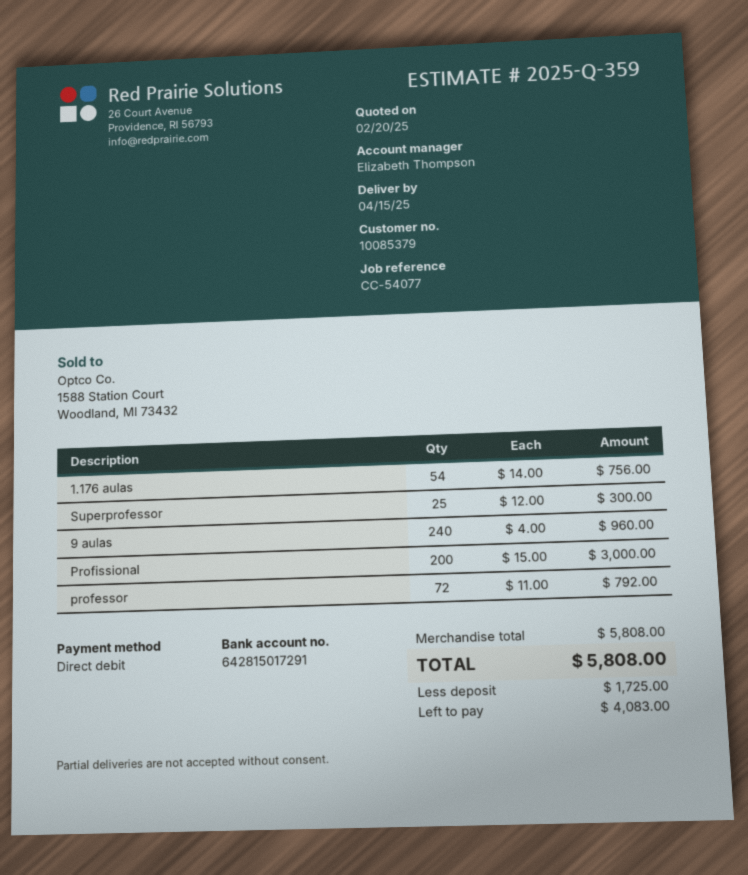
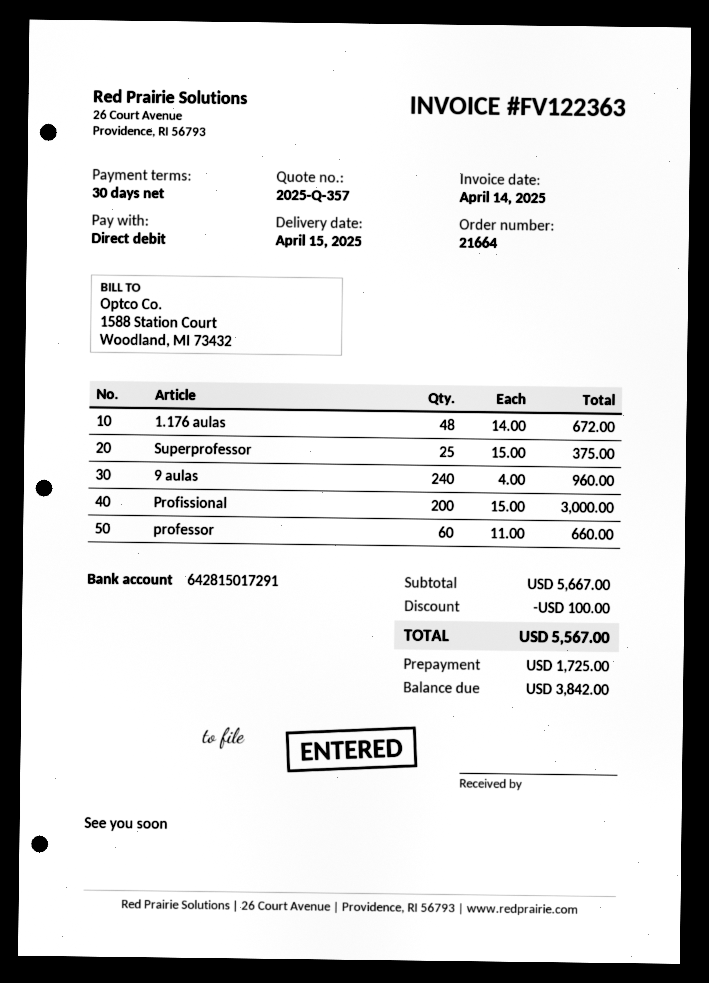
quote number: 2025-Q-359 -> 2025-Q-357
1.176 aulas: 54 x 14.00 = 756.00 -> 48 x 14.00 = 672.00
Superprofessor: 25 x 12.00 = 300.00 -> 25 x 15.00 = 375.00
professor: 72 x 11.00 = 792.00 -> 60 x 11.00 = 660.00
subtotal: 5808.00 -> 5667.00
discount: none -> 100.00
total: 5808.00 -> 5567.00
balance: 4083.00 -> 3842.00

